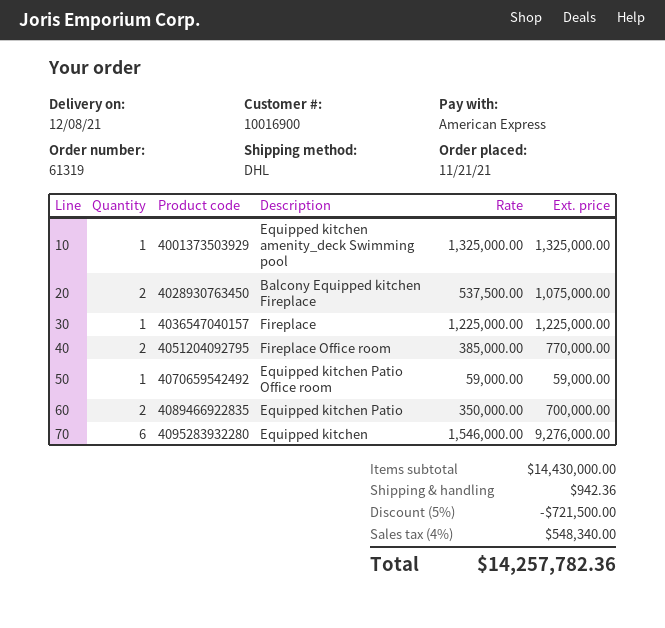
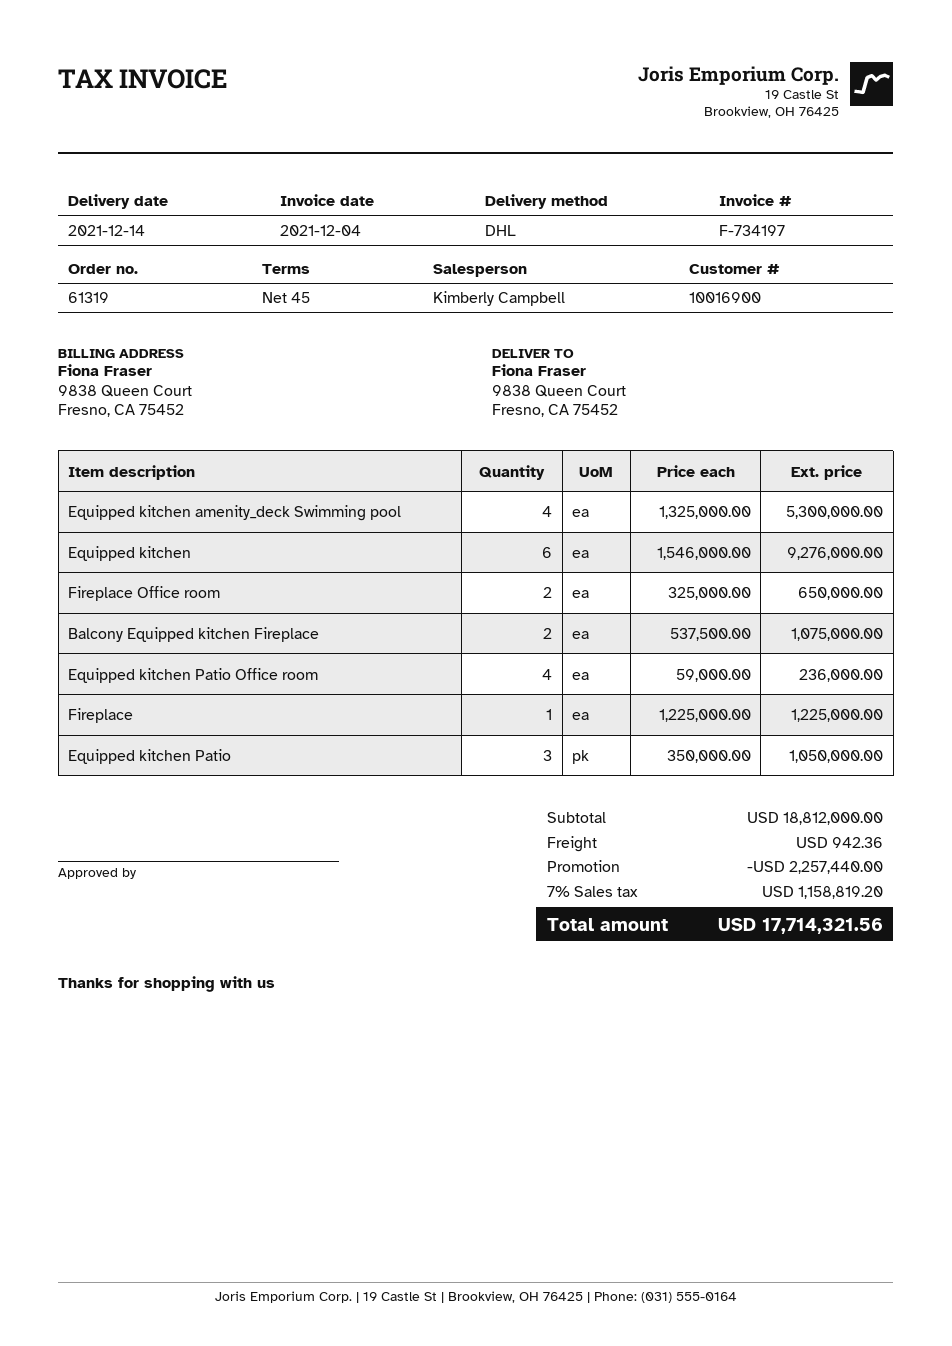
delivery date: 2021-12-08 -> 2021-12-14
Equipped kitchen amenity_deck Swimming pool: 1 x 1325000.00 = 1325000.00 -> 4 x 1325000.00 = 5300000.00
Fireplace Office room: 2 x 385000.00 = 770000.00 -> 2 x 325000.00 = 650000.00
Equipped kitchen Patio Office room: 1 x 59000.00 = 59000.00 -> 4 x 59000.00 = 236000.00
Equipped kitchen Patio: 2 x 350000.00 = 700000.00 -> 3 x 350000.00 = 1050000.00
subtotal: 14430000.00 -> 18812000.00
discount: 721500.00 -> 2257440.00
tax: 4% = 548340.00 -> 7% = 1158819.20
total: 14257782.36 -> 17714321.56

